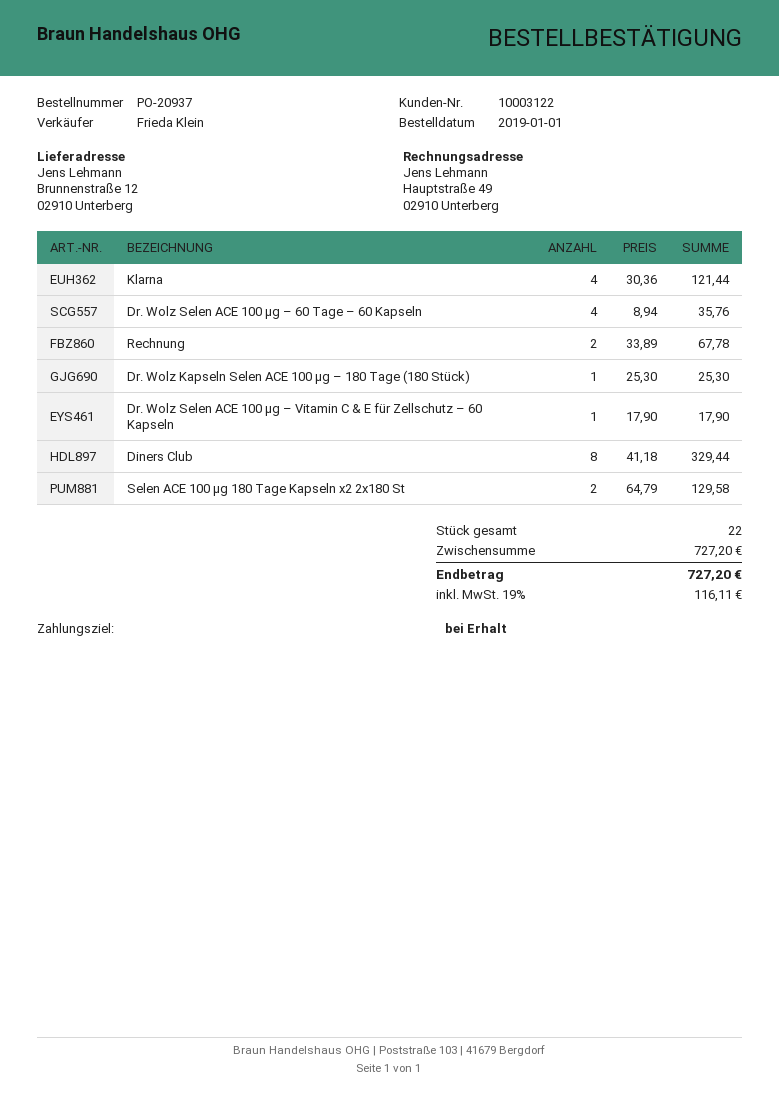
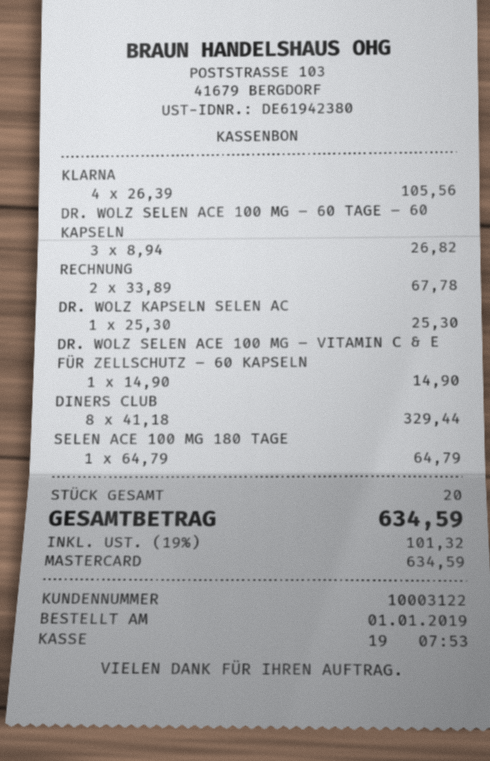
Klarna: 4 x 30.36 = 121.44 -> 4 x 26.39 = 105.56
Dr. Wolz Selen ACE 100 µg – 60 Tage – 60 Kapseln: 4 x 8.94 = 35.76 -> 3 x 8.94 = 26.82
Dr. Wolz Selen ACE 100 µg – Vitamin C & E für Zellschutz – 60 Kapseln: 1 x 17.90 = 17.90 -> 1 x 14.90 = 14.90
Selen ACE 100 µg 180 Tage Kapseln x2 2x180 St: 2 x 64.79 = 129.58 -> 1 x 64.79 = 64.79
total quantity: 22 -> 20
tax: 19% = 116.11 -> 19% = 101.32
total: 727.20 -> 634.59

